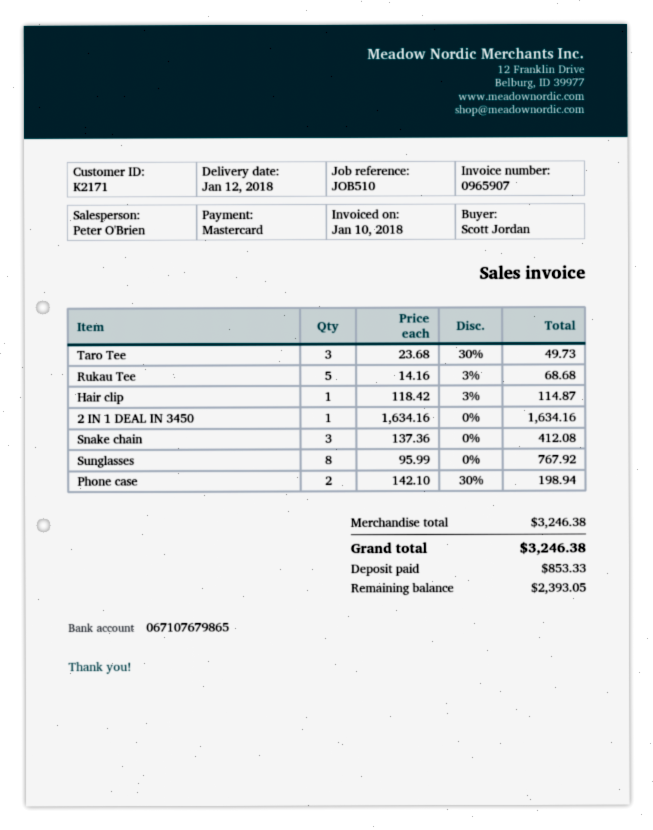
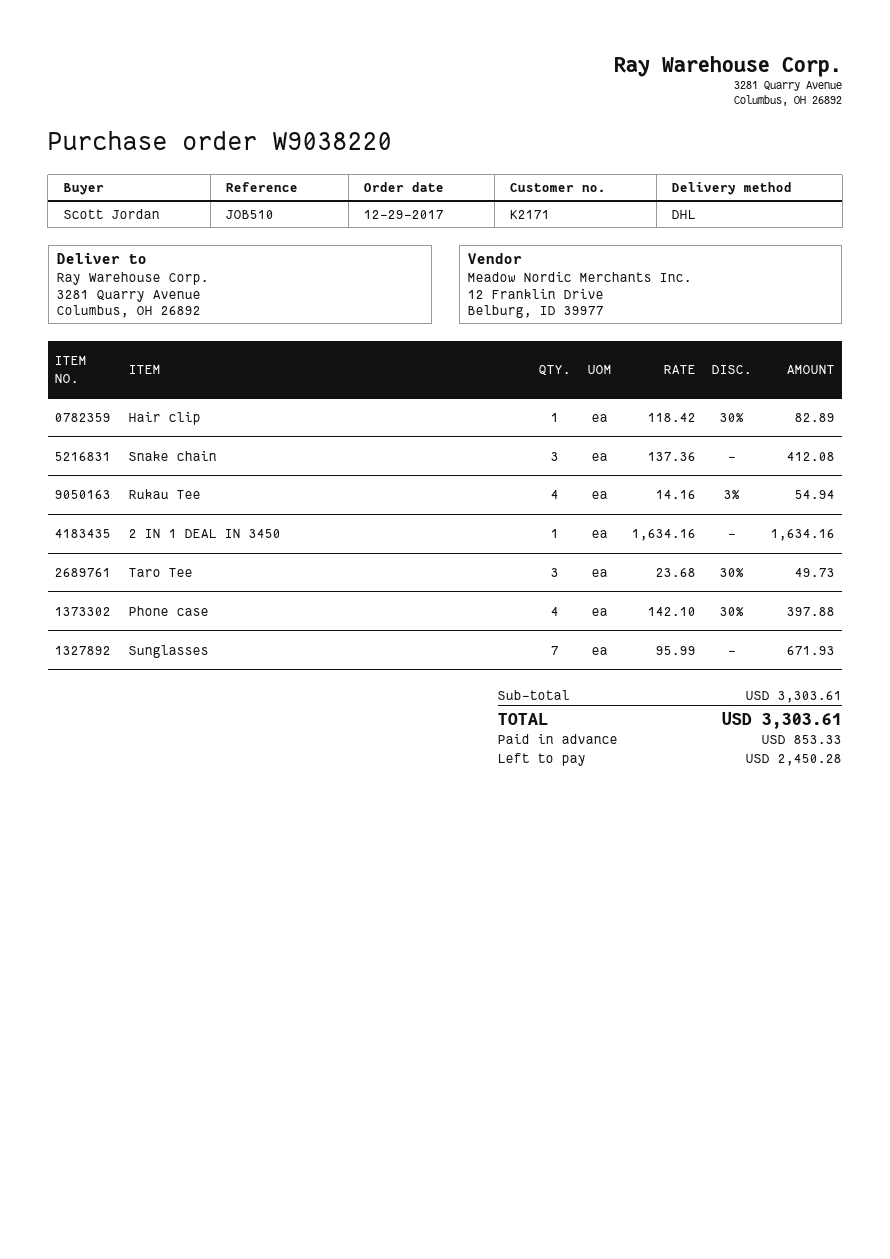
Rukau Tee: 5 x 14.16 - 3% = 68.68 -> 4 x 14.16 - 3% = 54.94
Hair clip: 1 x 118.42 - 3% = 114.87 -> 1 x 118.42 - 30% = 82.89
Sunglasses: 8 x 95.99 = 767.92 -> 7 x 95.99 = 671.93
Phone case: 2 x 142.10 - 30% = 198.94 -> 4 x 142.10 - 30% = 397.88
subtotal: 3246.38 -> 3303.61
total: 3246.38 -> 3303.61
balance: 2393.05 -> 2450.28

